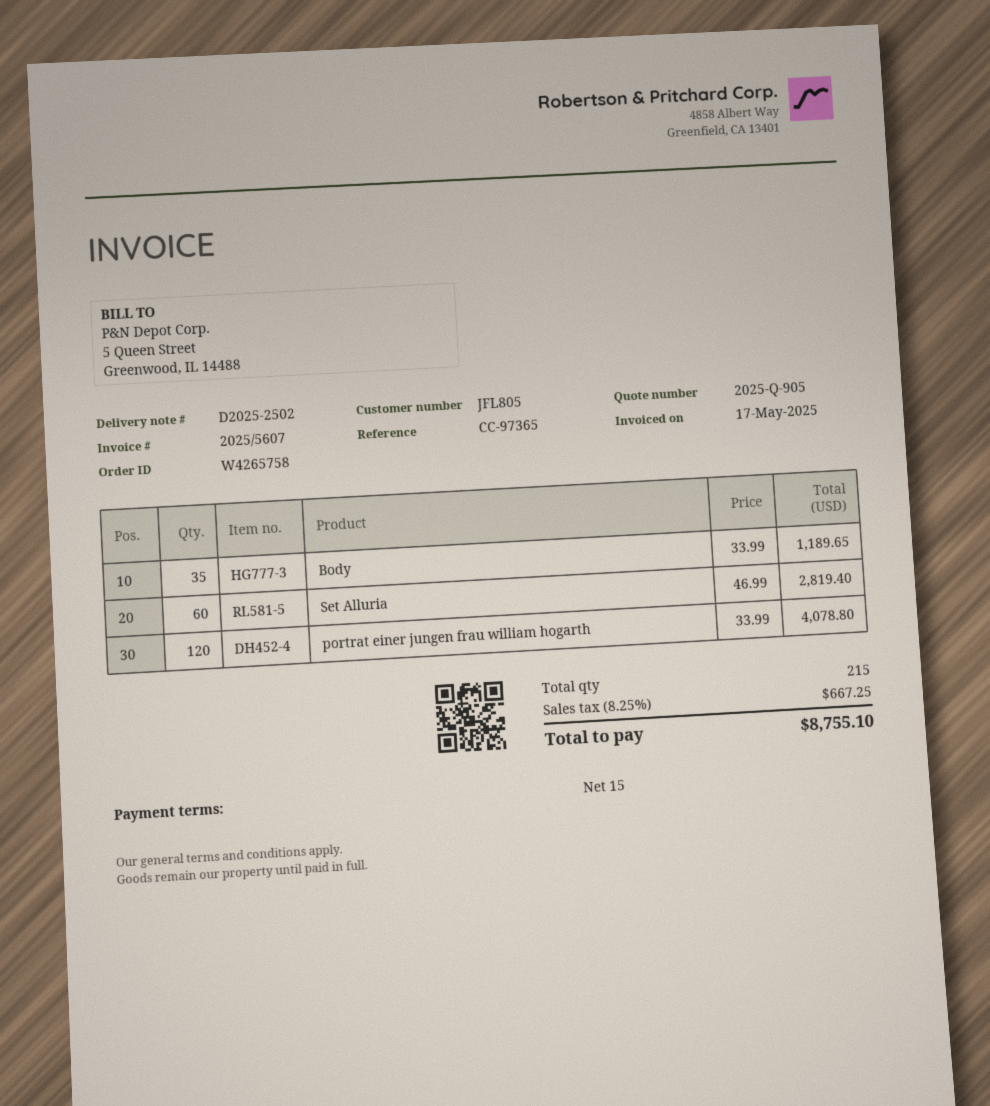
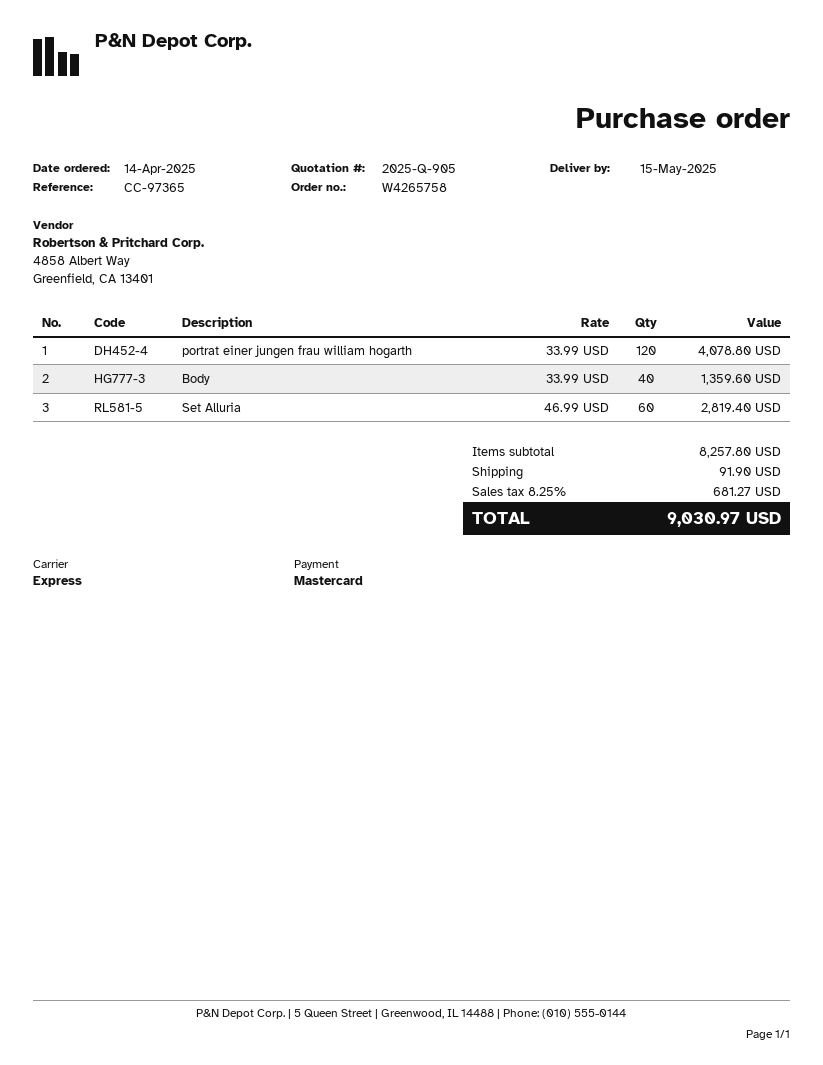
Body: 35 x 33.99 = 1189.65 -> 40 x 33.99 = 1359.60
shipping: none -> 91.90
tax: 8.25% = 667.25 -> 8.25% = 681.27
total: 8755.10 -> 9030.97

